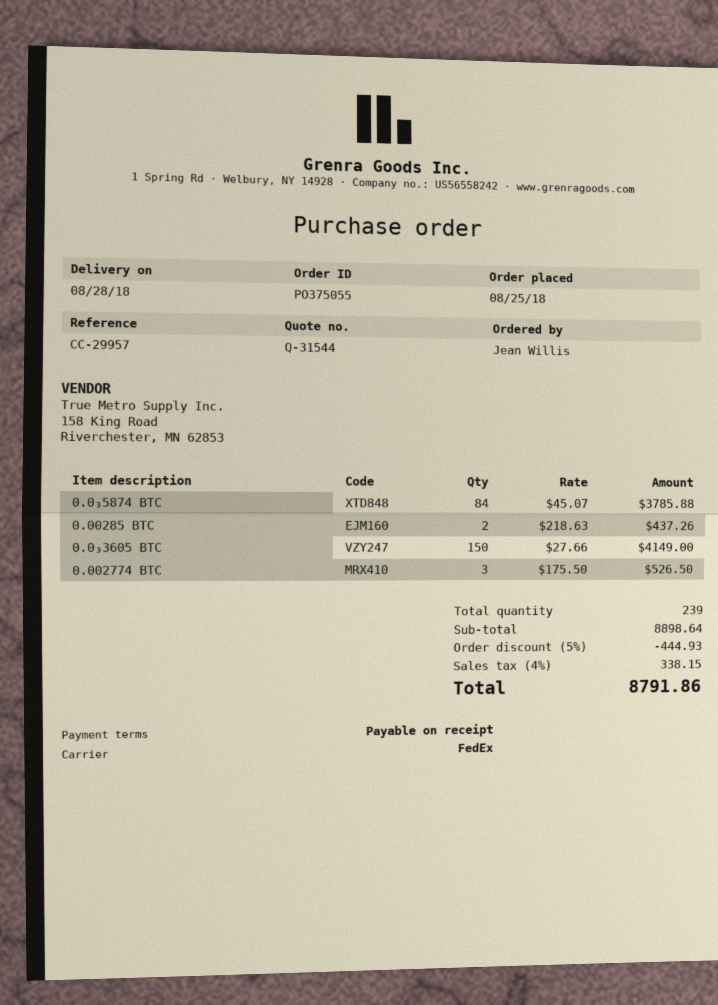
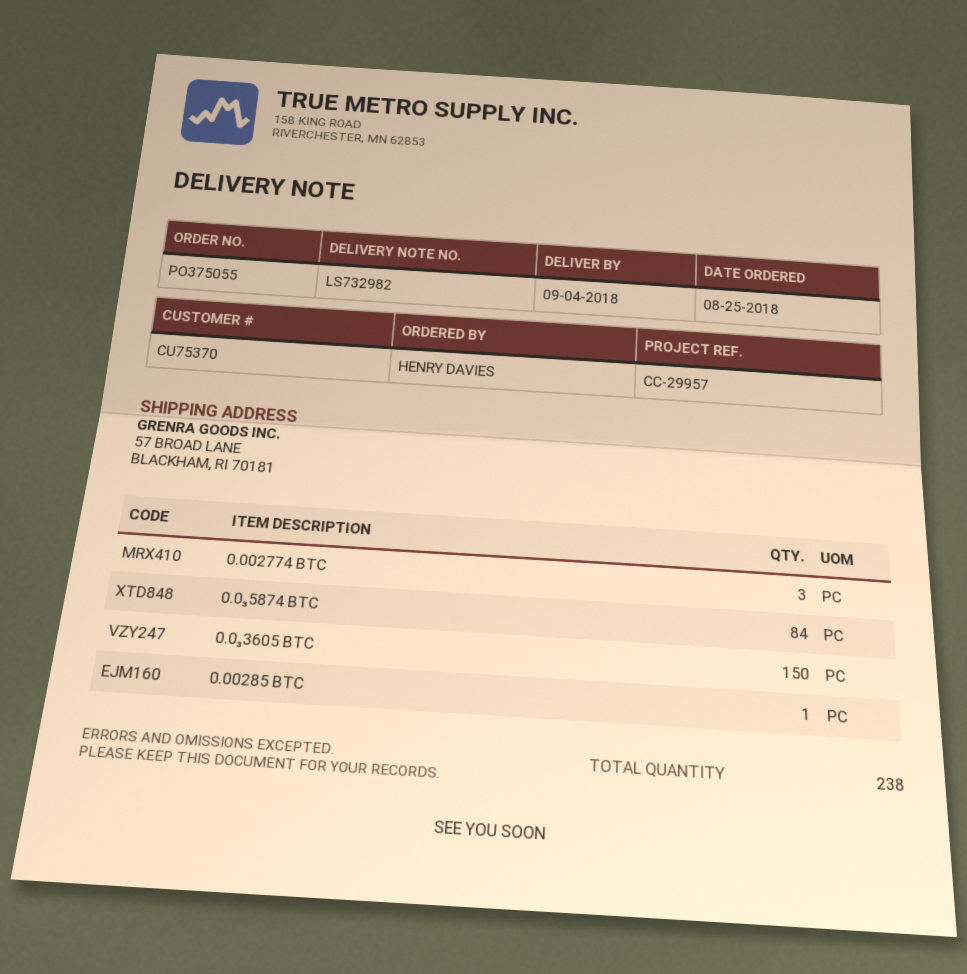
delivery date: 2018-08-28 -> 2018-09-04
ordered by: Jean Willis -> HENRY DAVIES
0.00285 BTC: 2 -> 1
total quantity: 239 -> 238

